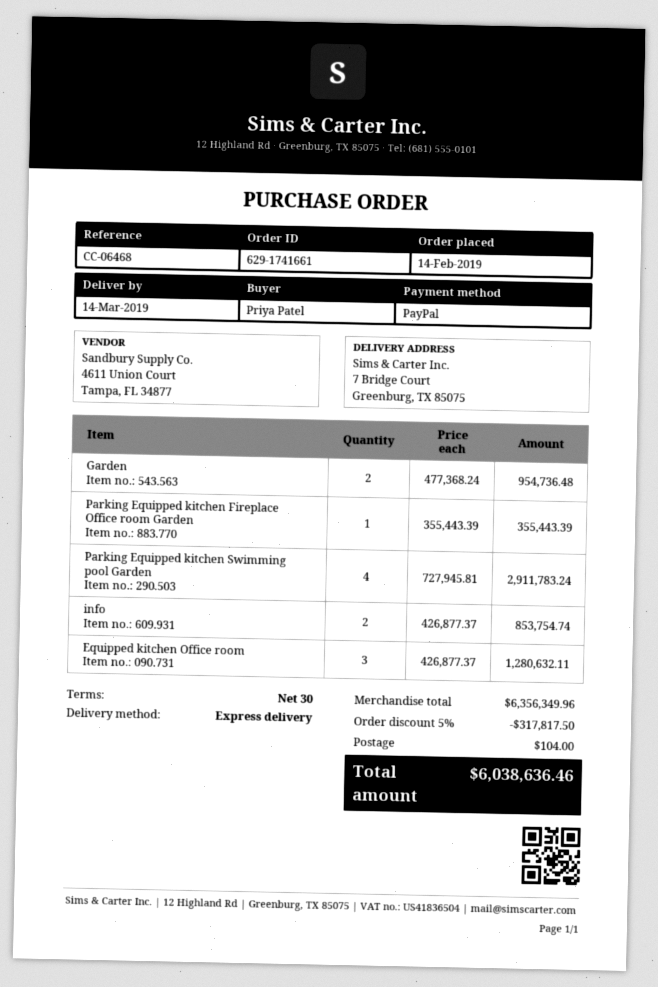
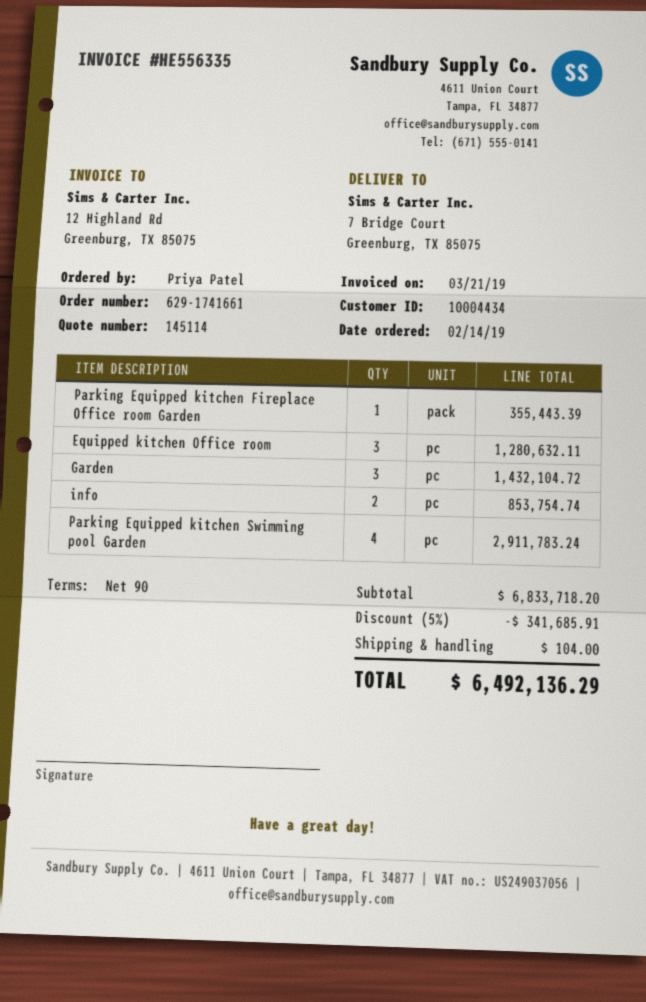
payment terms: 30 days -> 90 days
Garden: 2 for 954736.48 -> 3 for 1432104.72
subtotal: 6356349.96 -> 6833718.20
discount: 5% = 317817.50 -> 5% = 341685.91
total: 6038636.46 -> 6492136.29

